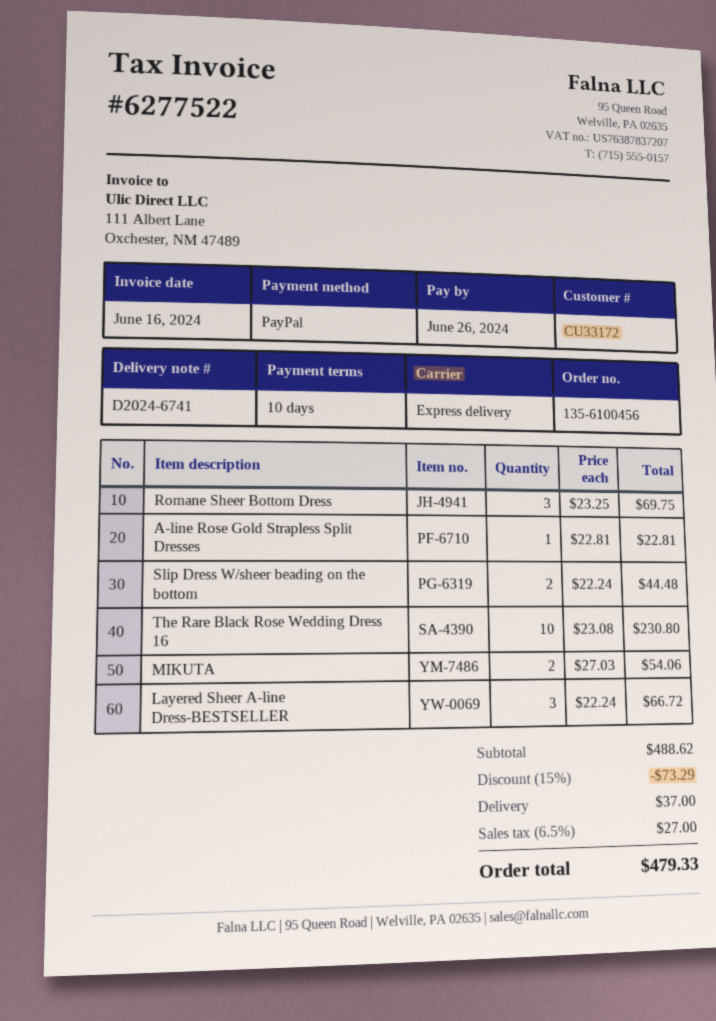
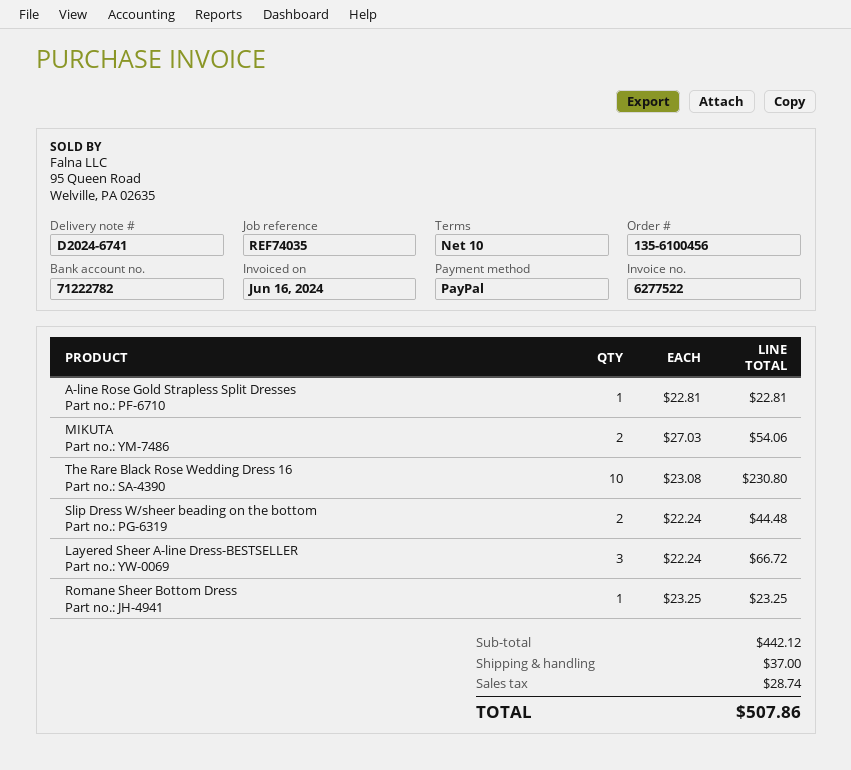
Romane Sheer Bottom Dress: 3 x 23.25 = 69.75 -> 1 x 23.25 = 23.25
subtotal: 488.62 -> 442.12
discount: 15% = 73.29 -> none
tax: 27.00 -> 28.74
total: 479.33 -> 507.86

